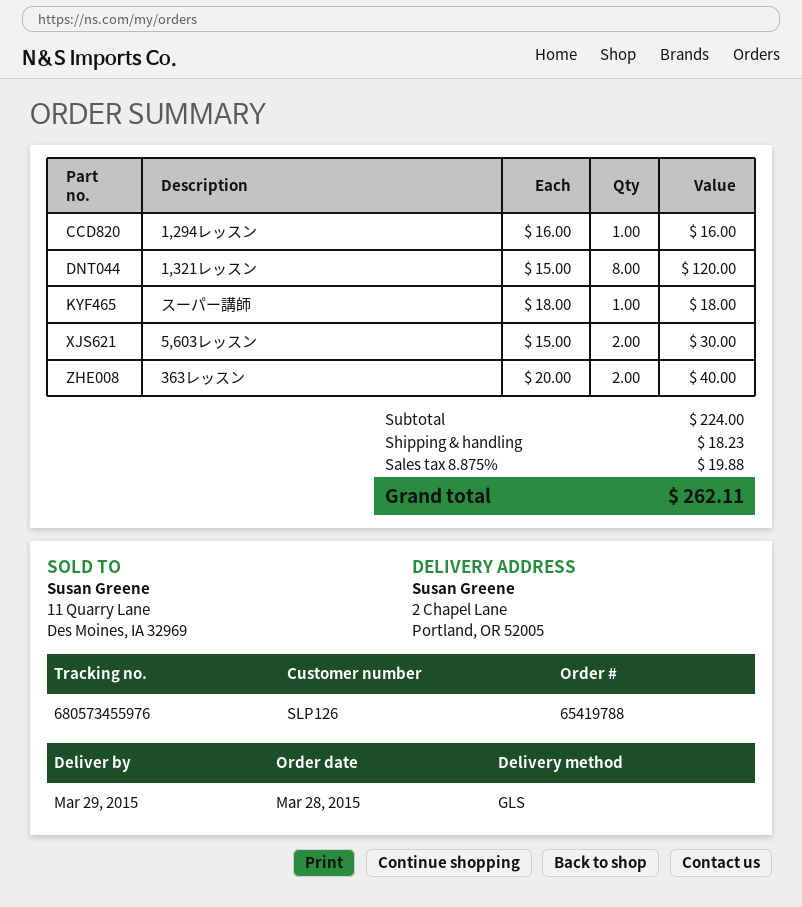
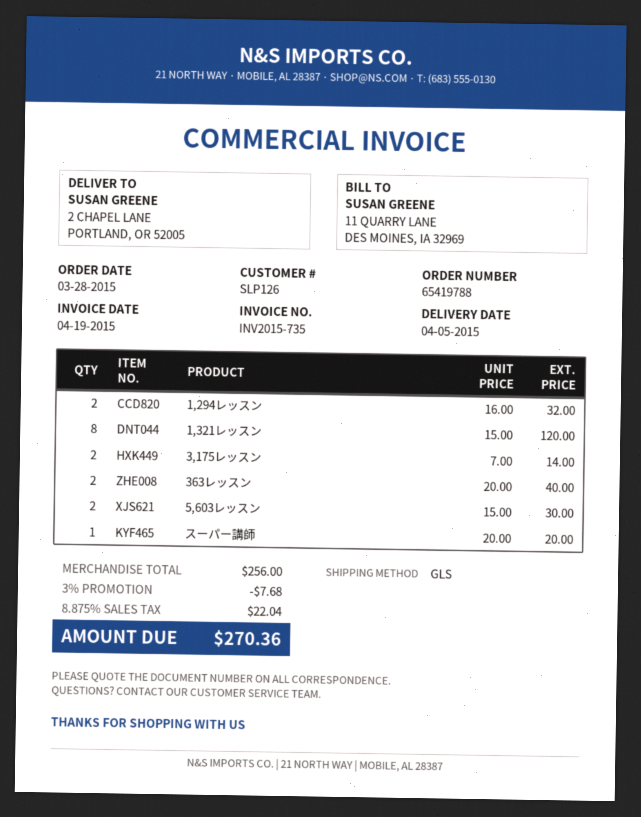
delivery date: 2015-03-29 -> 2015-04-05
1,294レッスン: 1 x 16.00 = 16.00 -> 2 x 16.00 = 32.00
スーパー講師: 1 x 18.00 = 18.00 -> 1 x 20.00 = 20.00
3,175レッスン: none -> 2 x 7.00 = 14.00
subtotal: 224.00 -> 256.00
discount: none -> 3% = 7.68
shipping: 18.23 -> none
tax: 8.875% = 19.88 -> 8.875% = 22.04
total: 262.11 -> 270.36

